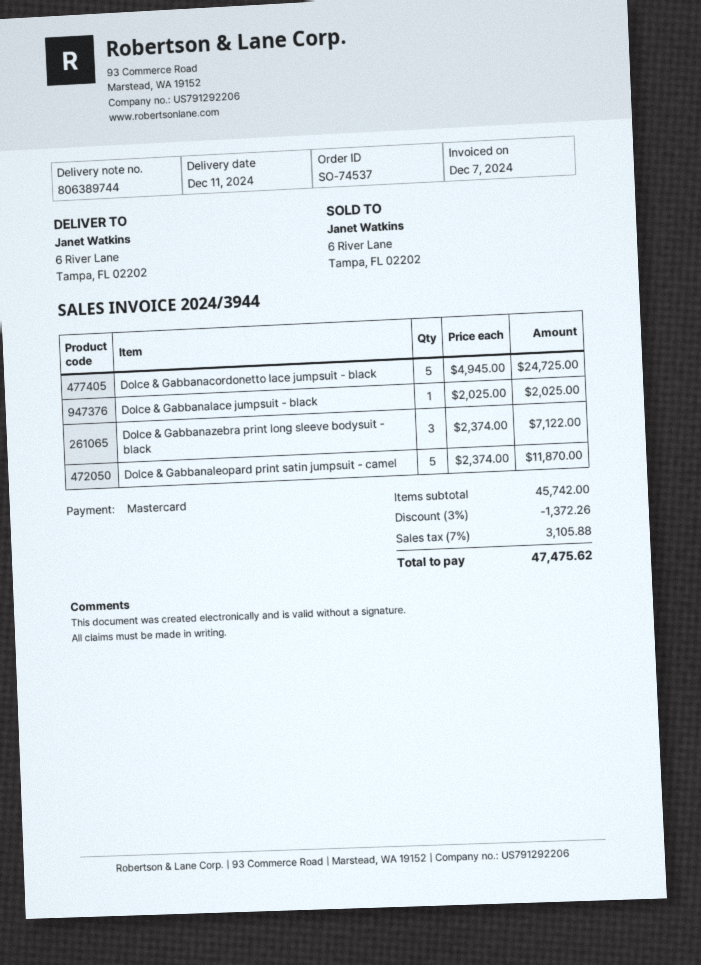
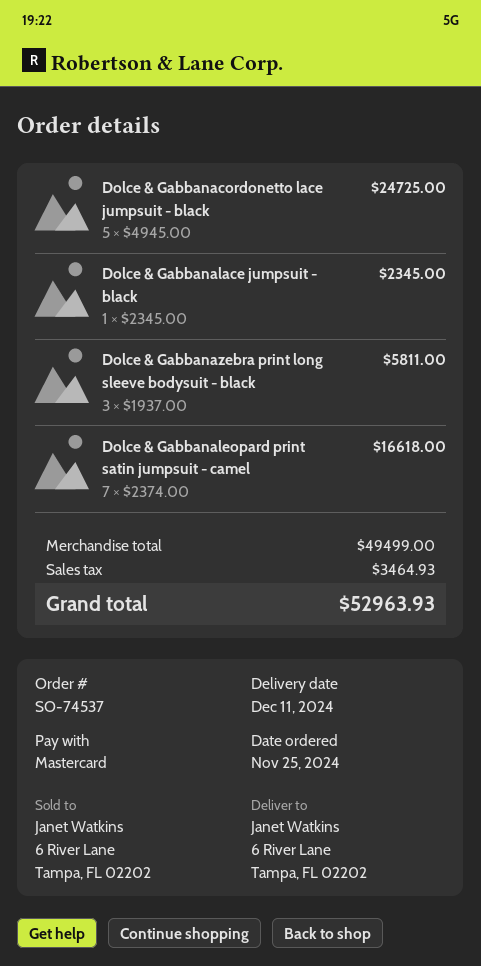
Dolce & Gabbanalace jumpsuit - black: 1 x 2025.00 = 2025.00 -> 1 x 2345.00 = 2345.00
Dolce & Gabbanazebra print long sleeve bodysuit - black: 3 x 2374.00 = 7122.00 -> 3 x 1937.00 = 5811.00
Dolce & Gabbanaleopard print satin jumpsuit - camel: 5 x 2374.00 = 11870.00 -> 7 x 2374.00 = 16618.00
subtotal: 45742.00 -> 49499.00
discount: 3% = 1372.26 -> none
tax: 3105.88 -> 3464.93
total: 47475.62 -> 52963.93

